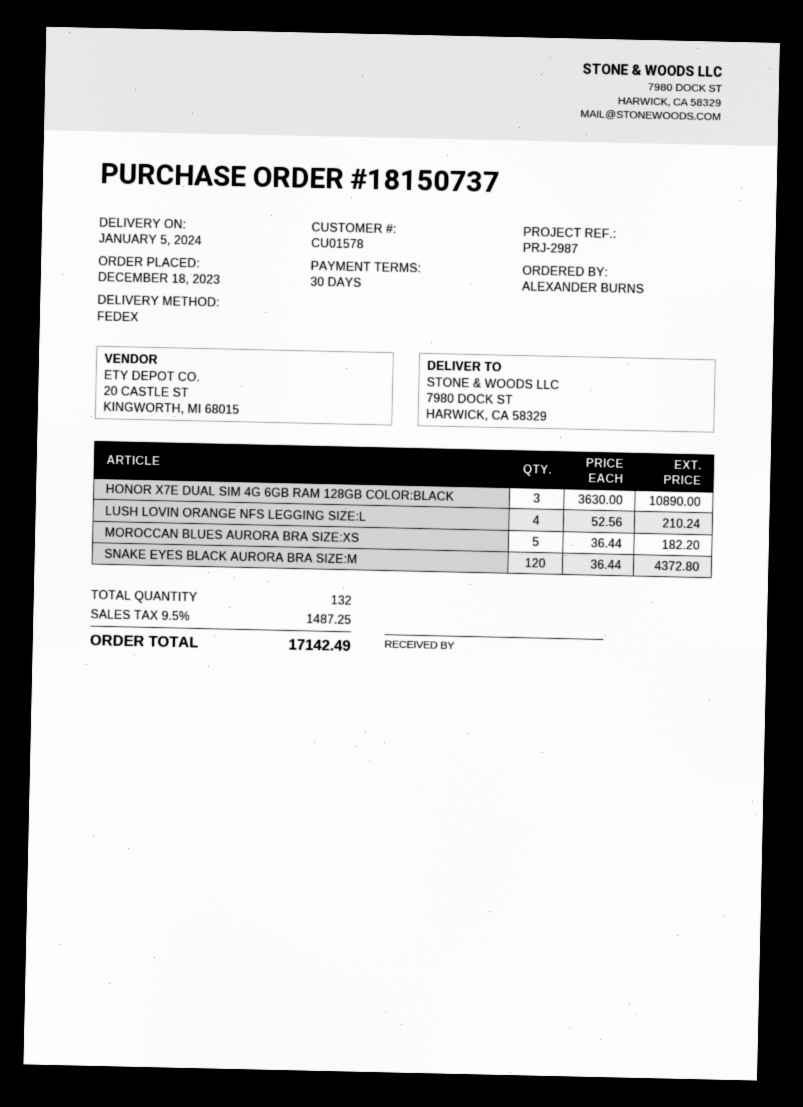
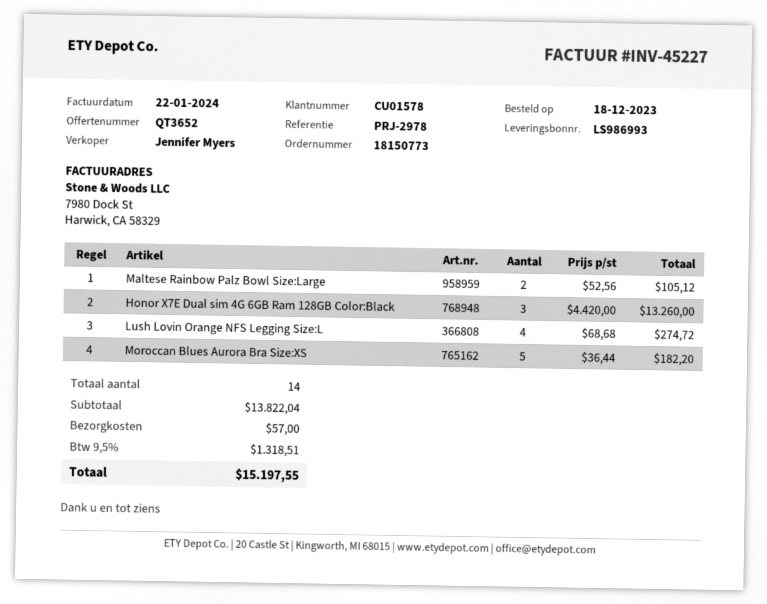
order number: 18150737 -> 18150773
reference: PRJ-2987 -> PRJ-2978
HONOR X7E DUAL SIM 4G 6GB RAM 128GB COLOR:BLACK: 3 x 3630.00 = 10890.00 -> 3 x 4420.00 = 13260.00
LUSH LOVIN ORANGE NFS LEGGING SIZE:L: 4 x 52.56 = 210.24 -> 4 x 68.68 = 274.72
SNAKE EYES BLACK AURORA BRA SIZE:M: 120 x 36.44 = 4372.80 -> none
Maltese Rainbow Palz Bowl Size:Large: none -> 2 x 52.56 = 105.12
total quantity: 132 -> 14
shipping: none -> 57.00
tax: 9.5% = 1487.25 -> 9.5% = 1318.51
total: 17142.49 -> 15197.55

